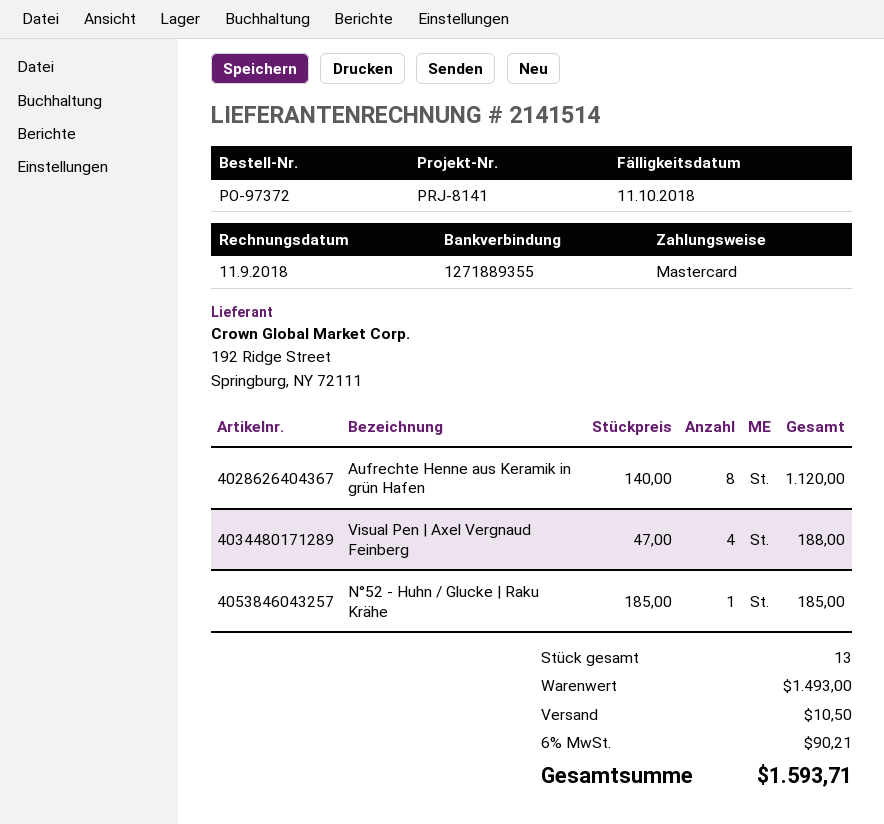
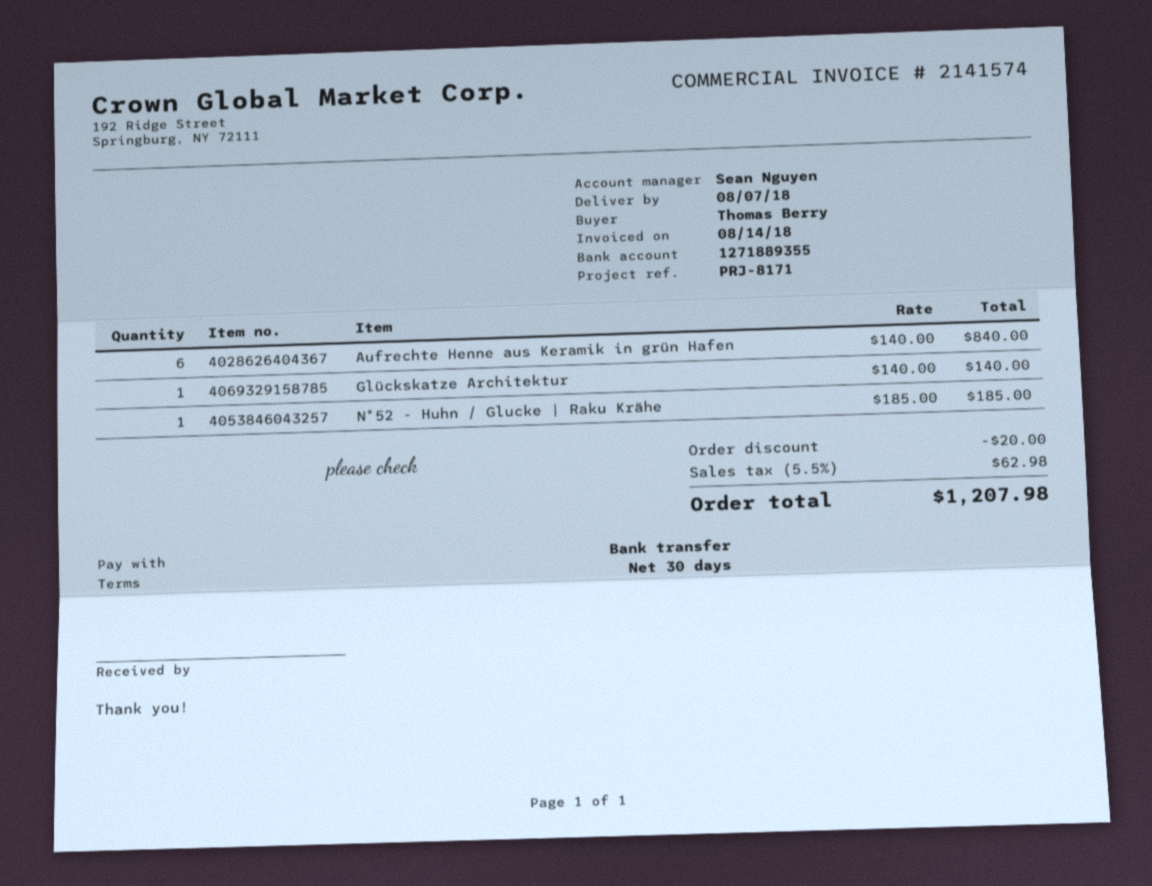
invoice number: 2141514 -> 2141574
invoice date: 2018-09-11 -> 2018-08-14
reference: PRJ-8141 -> PRJ-8171
payment method: Mastercard -> bank transfer
Aufrechte Henne aus Keramik in grün Hafen: 8 x 140.00 = 1120.00 -> 6 x 140.00 = 840.00
Visual Pen | Axel Vergnaud Feinberg: 4 x 47.00 = 188.00 -> none
Glückskatze Architektur: none -> 1 x 140.00 = 140.00
discount: none -> 20.00
shipping: 10.50 -> none
tax: 6% = 90.21 -> 5.5% = 62.98
total: 1593.71 -> 1207.98

